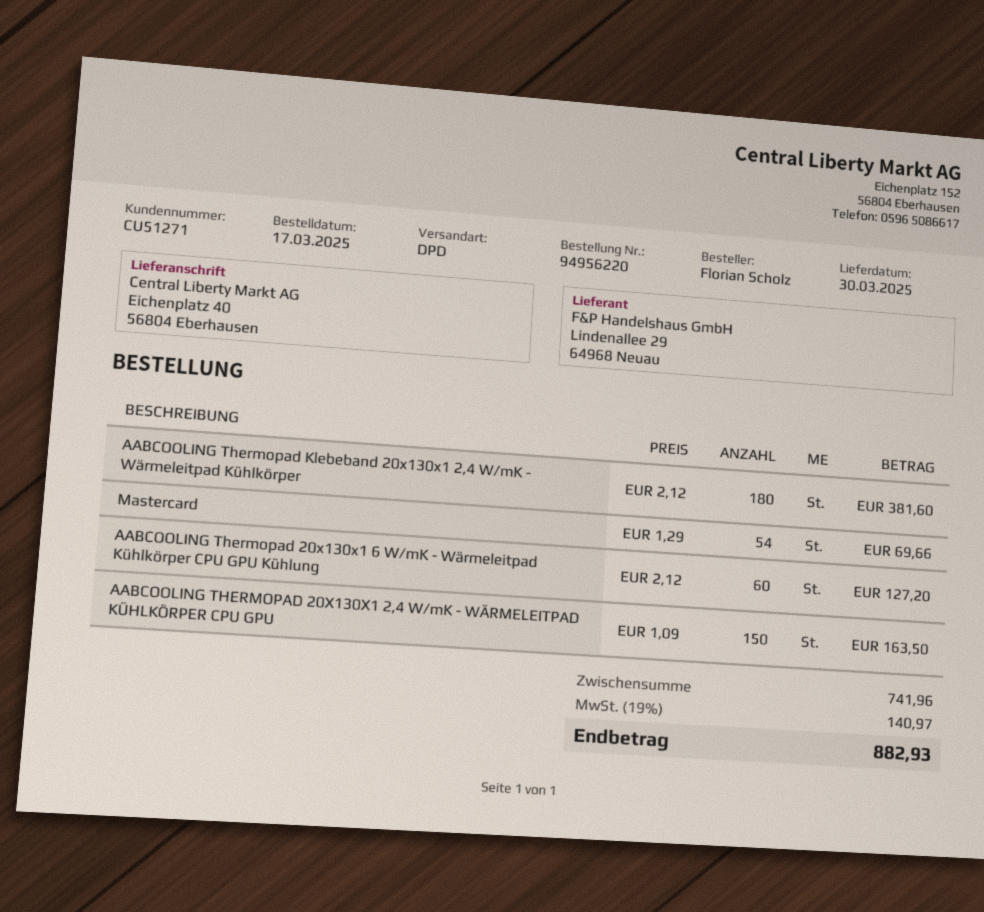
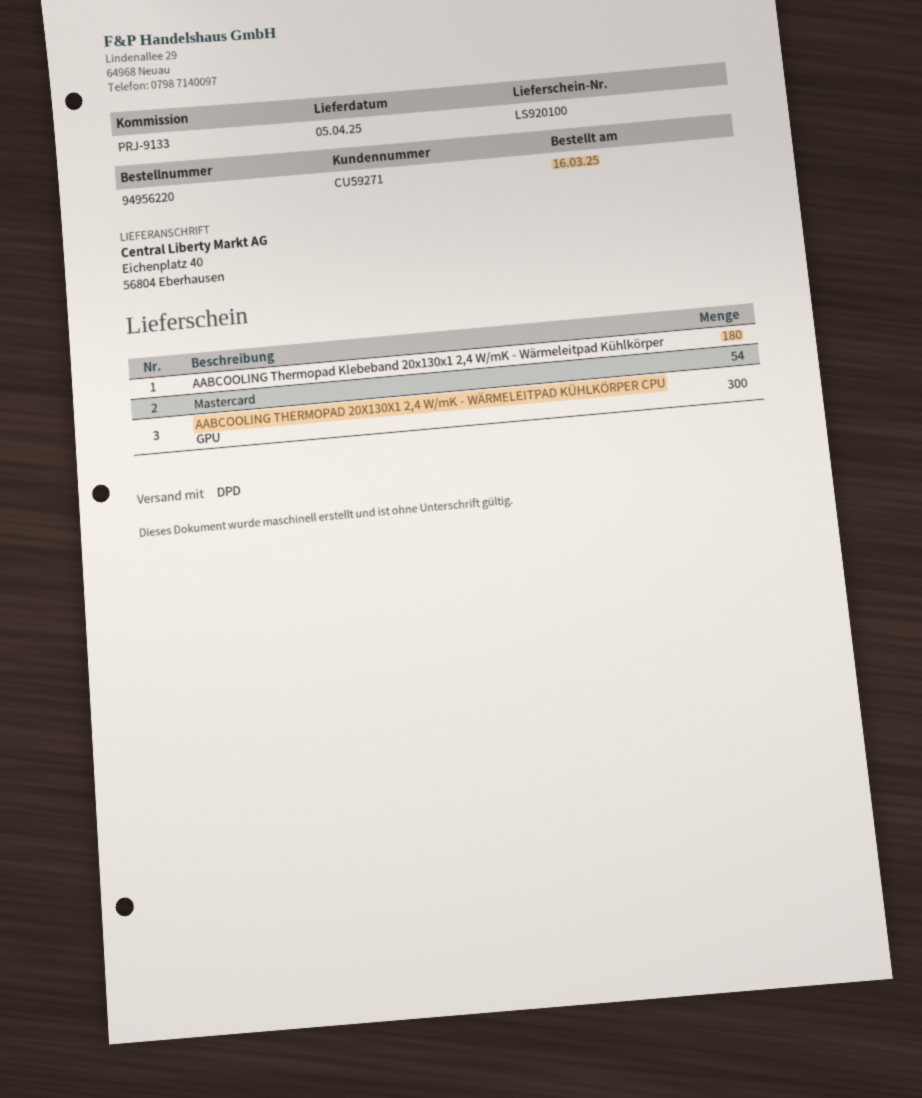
order date: 2025-03-17 -> 2025-03-16
delivery date: 2025-03-30 -> 2025-04-05
customer number: CU51271 -> CU59271
AABCOOLING Thermopad 20x130x1 6 W/mK - Wärmeleitpad Kühlkörper CPU GPU Kühlung: 60 -> none
AABCOOLING THERMOPAD 20X130X1 2,4 W/mK - WÄRMELEITPAD KÜHLKÖRPER CPU GPU: 150 -> 300

